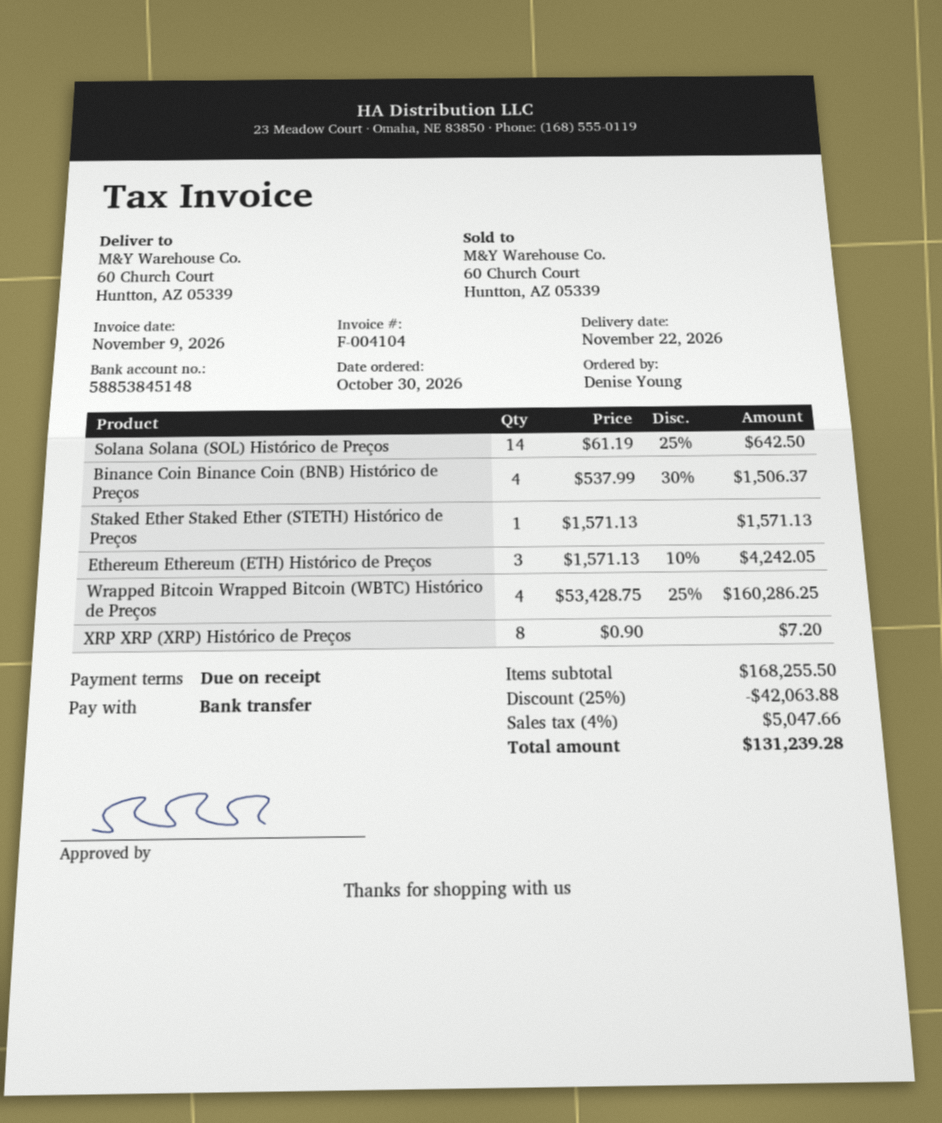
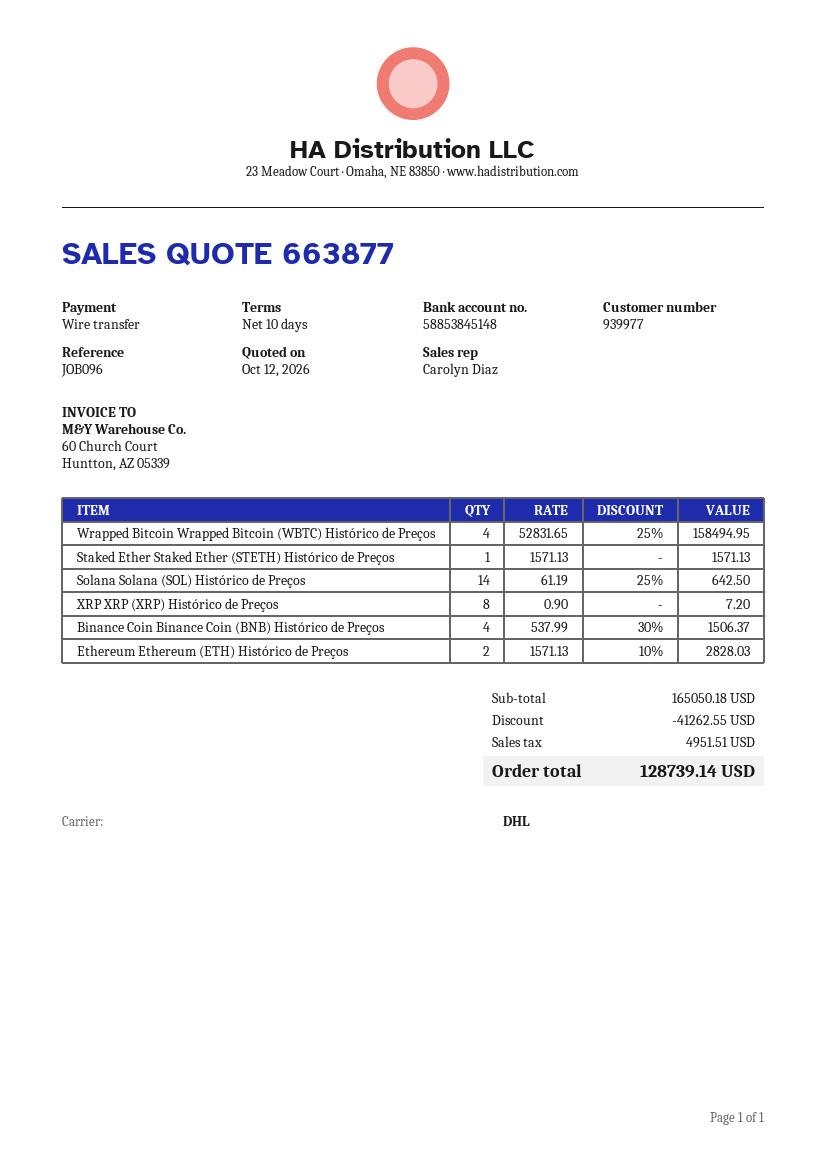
payment terms: on receipt -> 10 days
Ethereum Ethereum (ETH) Histórico de Preços: 3 x 1571.13 - 10% = 4242.05 -> 2 x 1571.13 - 10% = 2828.03
Wrapped Bitcoin Wrapped Bitcoin (WBTC) Histórico de Preços: 4 x 53428.75 - 25% = 160286.25 -> 4 x 52831.65 - 25% = 158494.95
subtotal: 168255.50 -> 165050.18
discount: 42063.88 -> 41262.55
tax: 5047.66 -> 4951.51
total: 131239.28 -> 128739.14

